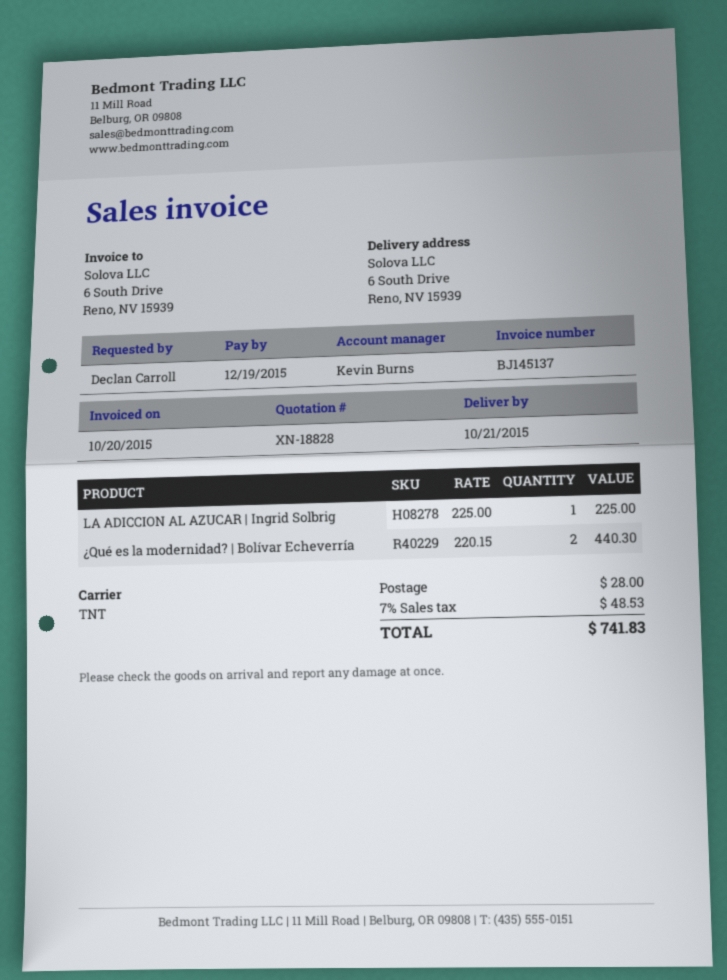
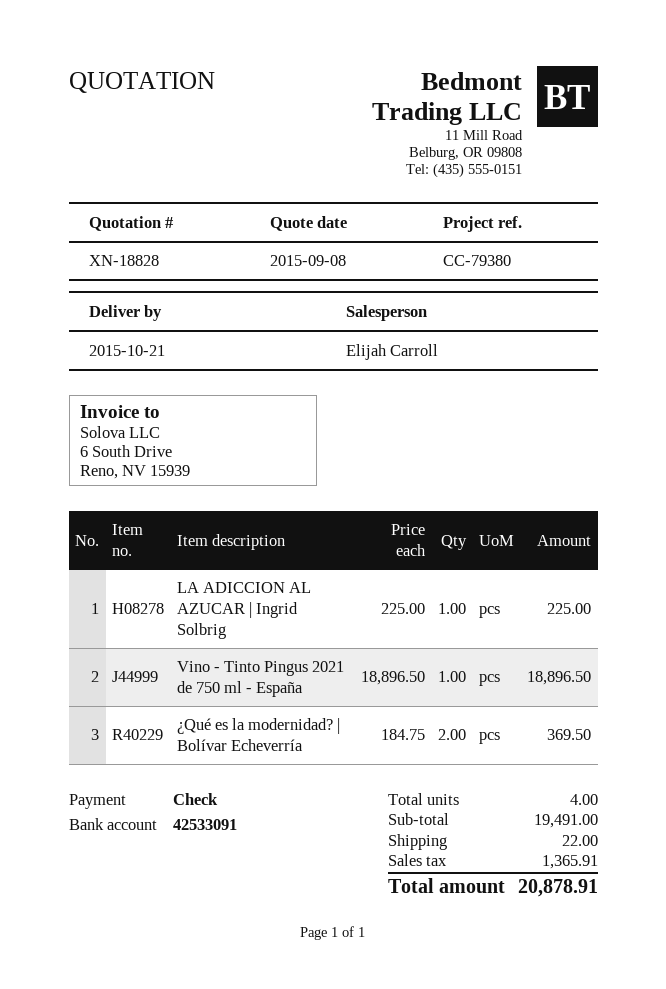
sales rep: Kevin Burns -> Elijah Carroll
¿Qué es la modernidad? | Bolívar Echeverría: 2 x 220.15 = 440.30 -> 2 x 184.75 = 369.50
Vino - Tinto Pingus 2021 de 750 ml - España: none -> 1 x 18896.50 = 18896.50
shipping: 28.00 -> 22.00
tax: 48.53 -> 1365.91
total: 741.83 -> 20878.91

